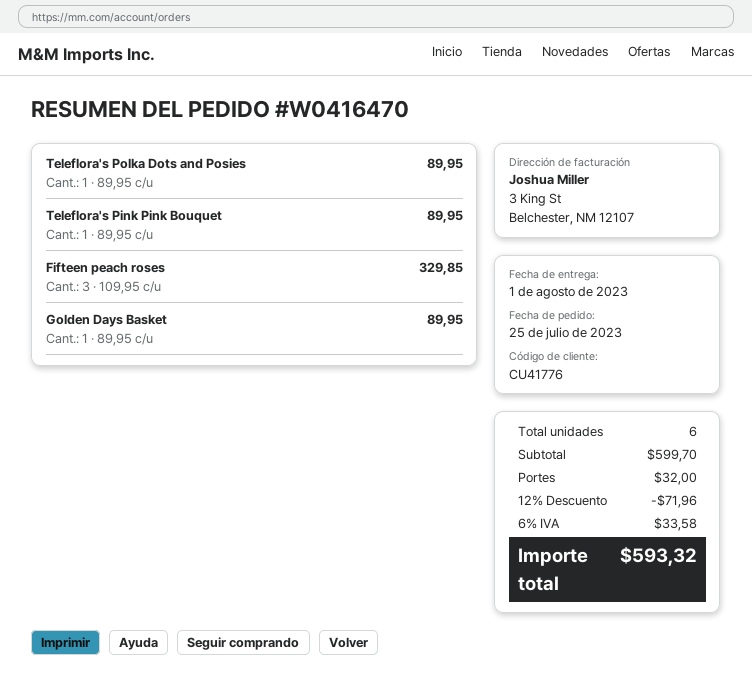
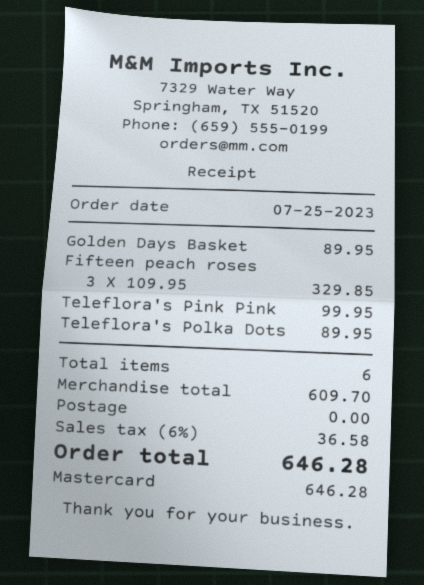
Teleflora's Pink Pink Bouquet: 1 x 89.95 = 89.95 -> 1 x 99.95 = 99.95
subtotal: 599.70 -> 609.70
discount: 12% = 71.96 -> none
shipping: 32.00 -> 0.00
tax: 6% = 33.58 -> 6% = 36.58
total: 593.32 -> 646.28

